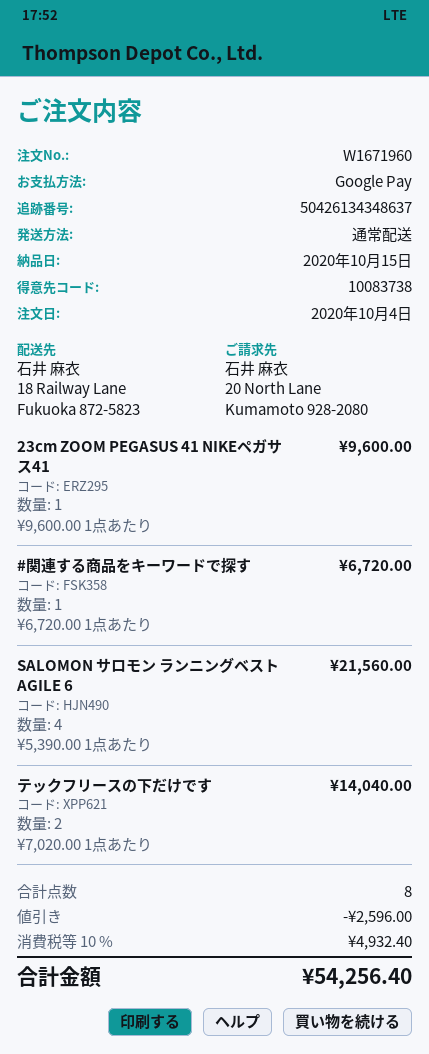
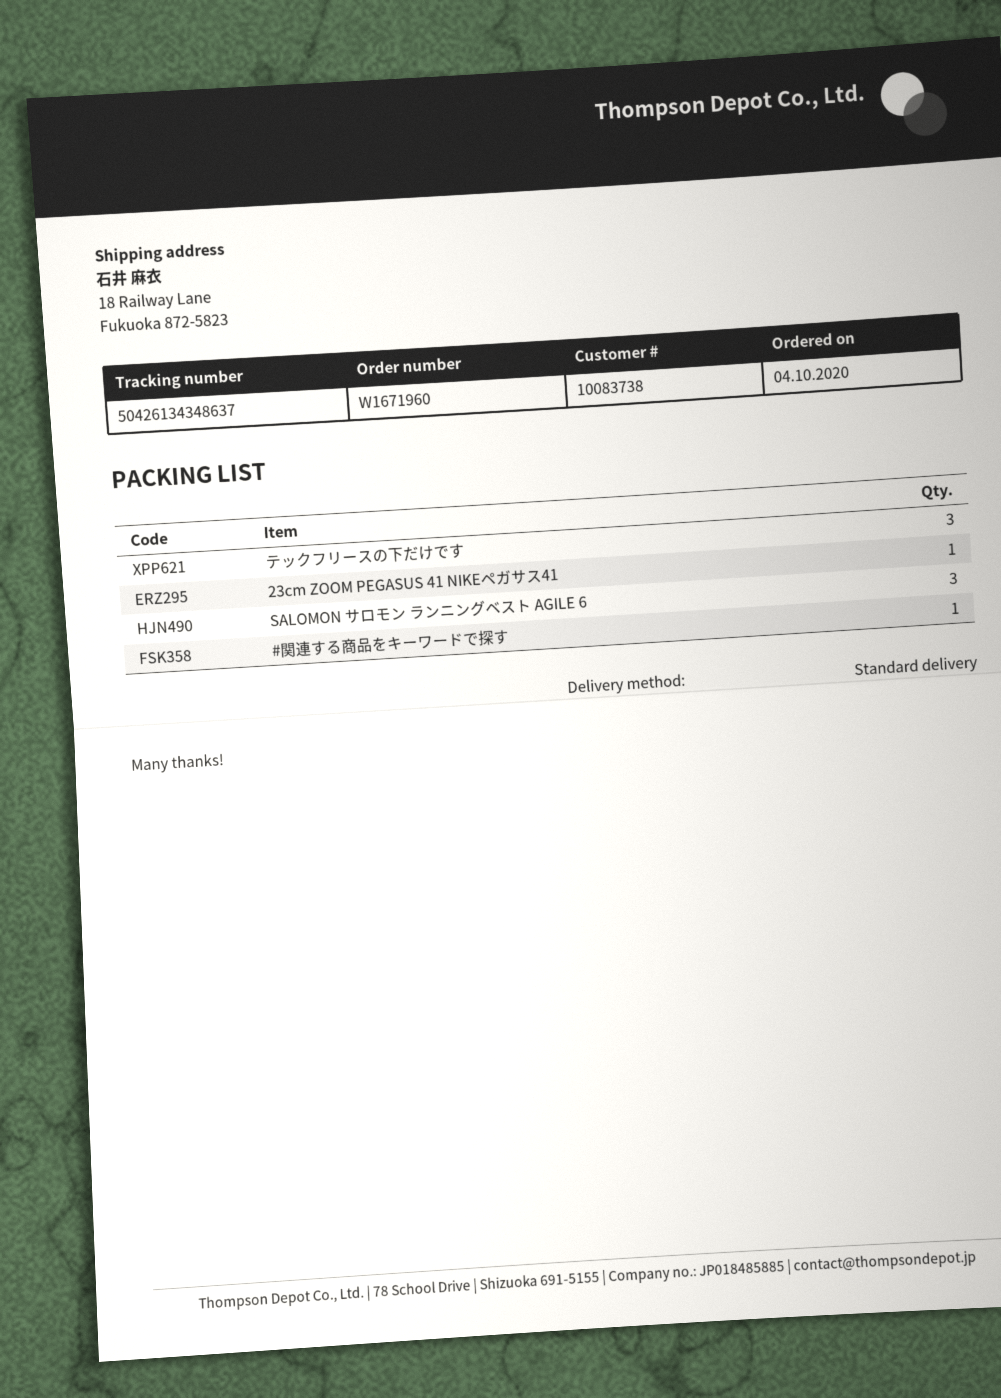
SALOMON サロモン ランニングベスト AGILE 6: 4 -> 3
テックフリースの下だけです: 2 -> 3

